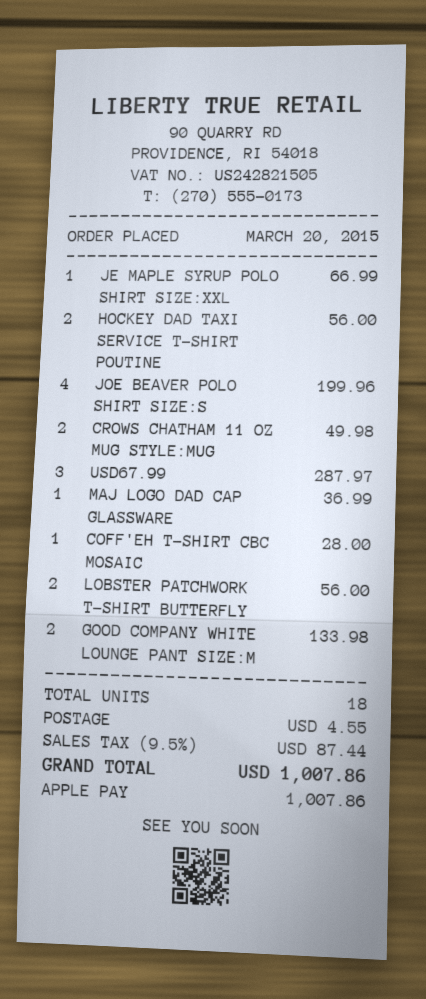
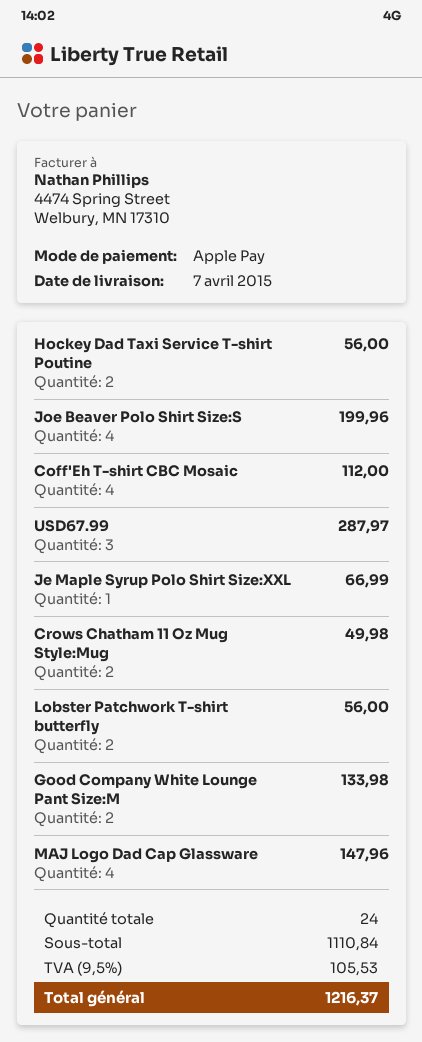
MAJ LOGO DAD CAP GLASSWARE: 1 for 36.99 -> 4 for 147.96
COFF'EH T-SHIRT CBC MOSAIC: 1 for 28.00 -> 4 for 112.00
total quantity: 18 -> 24
shipping: 4.55 -> none
tax: 9.5% = 87.44 -> 9.5% = 105.53
total: 1007.86 -> 1216.37

